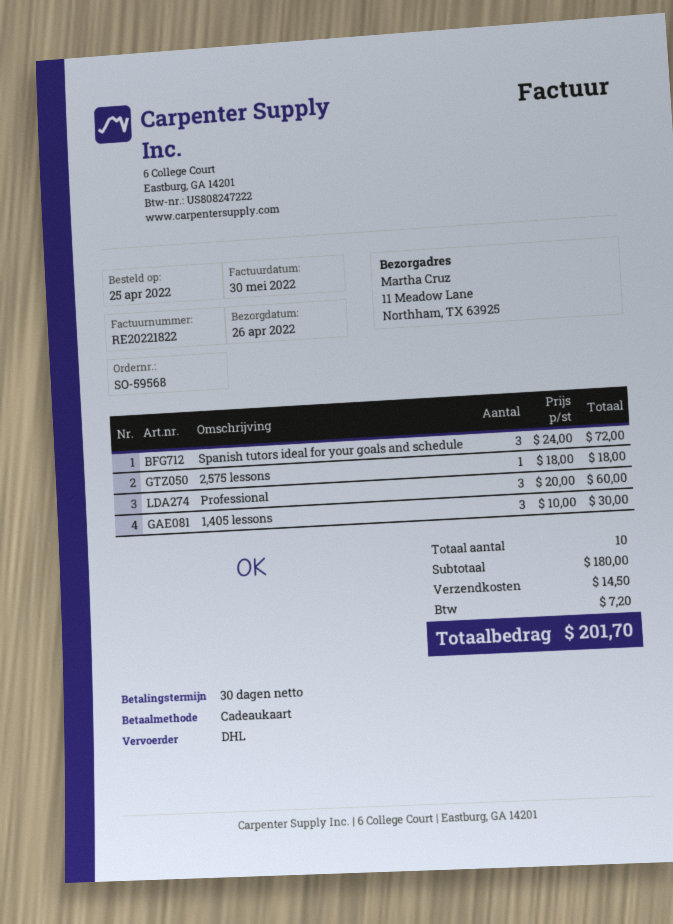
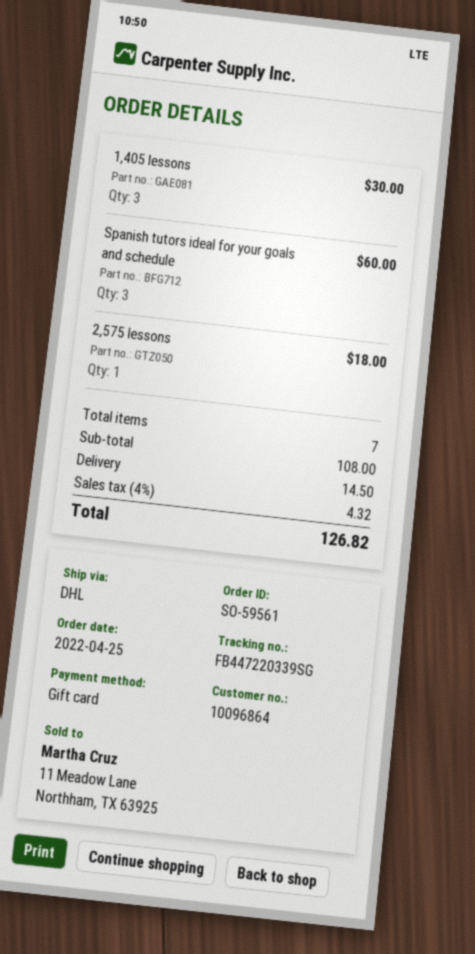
order number: SO-59568 -> SO-59561
Spanish tutors ideal for your goals and schedule: 3 for 72.00 -> 3 for 60.00
Professional: 3 for 60.00 -> none
total quantity: 10 -> 7
subtotal: 180.00 -> 108.00
tax: 7.20 -> 4.32
total: 201.70 -> 126.82

